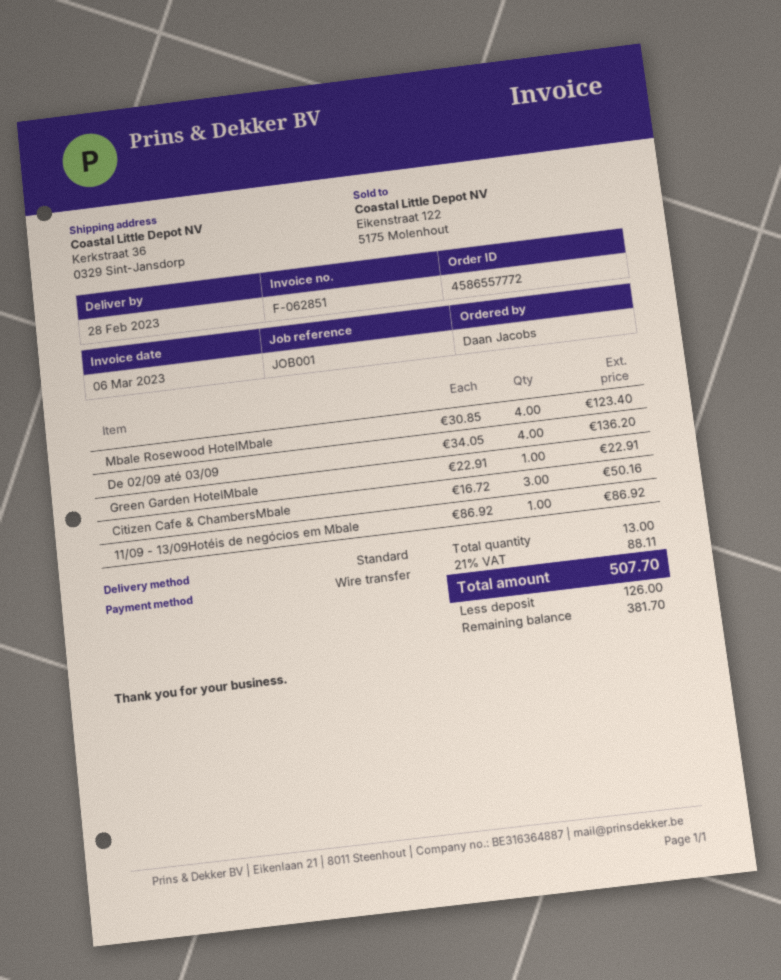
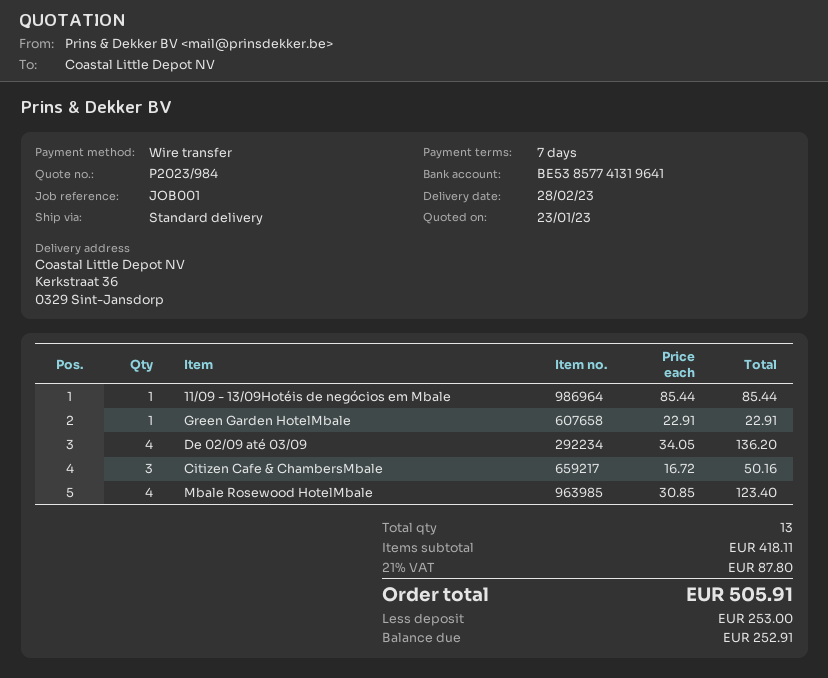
11/09 - 13/09Hotéis de negócios em Mbale: 1 x 86.92 = 86.92 -> 1 x 85.44 = 85.44
tax: 21% = 88.11 -> 21% = 87.80
total: 507.70 -> 505.91
deposit: 126.00 -> 253.00
balance: 381.70 -> 252.91

